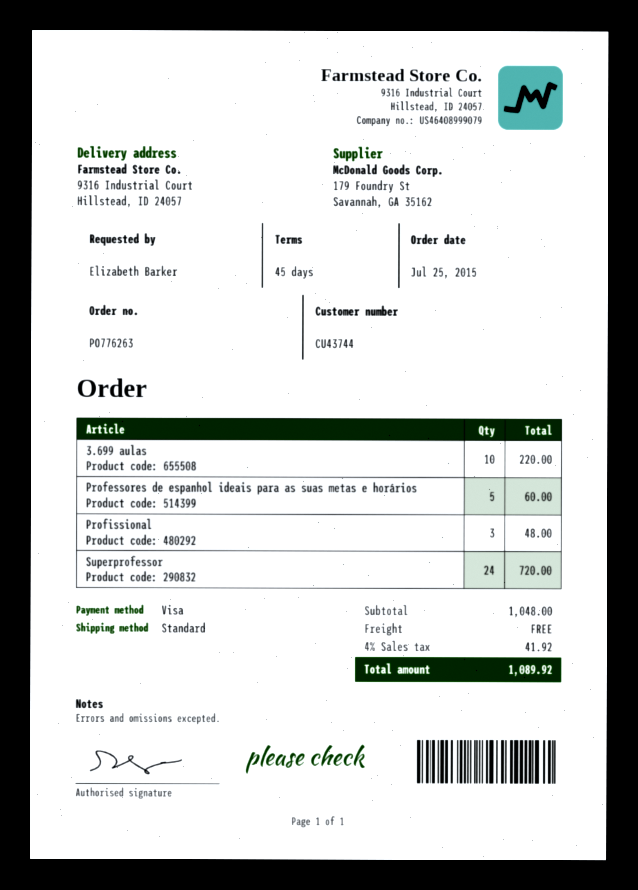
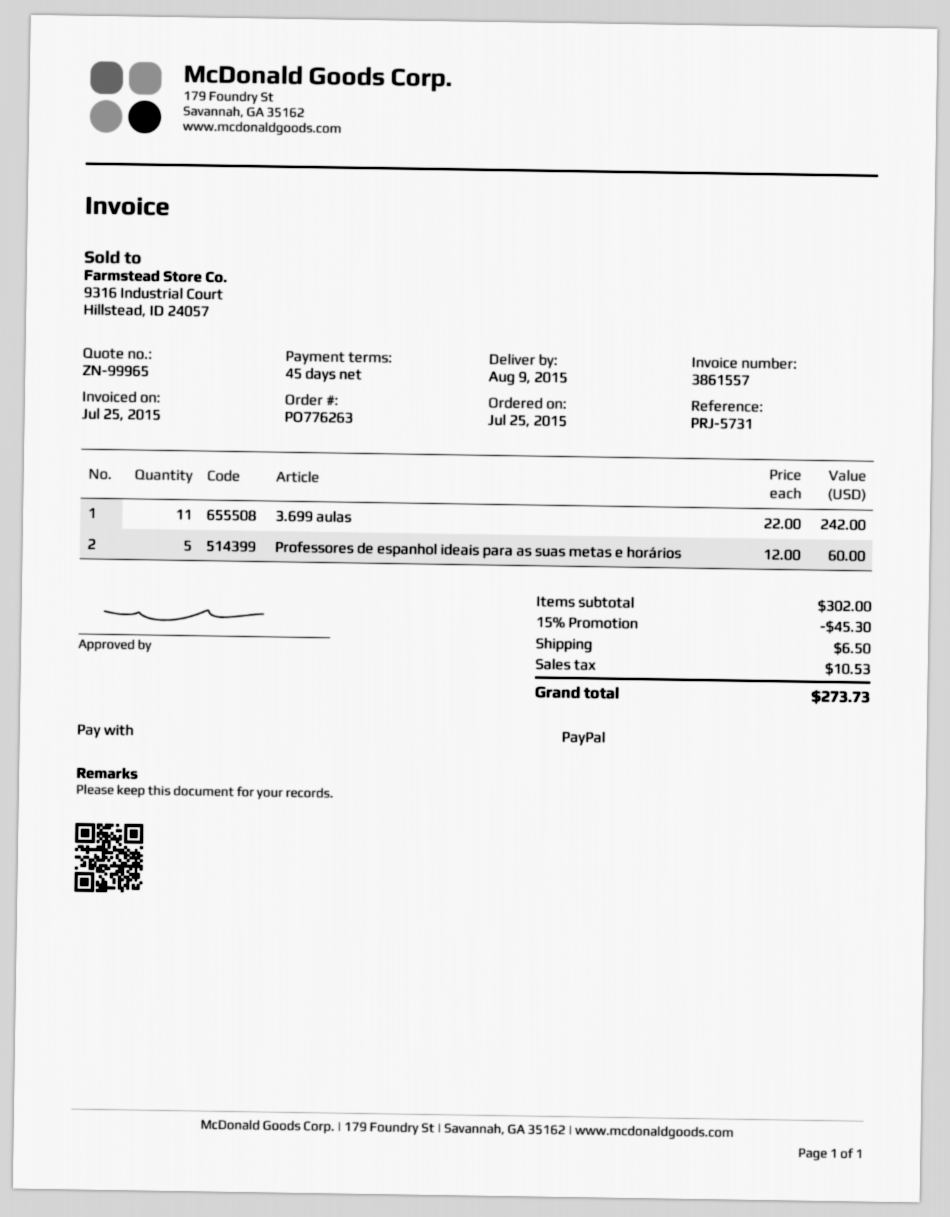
payment method: Visa -> PayPal
3.699 aulas: 10 for 220.00 -> 11 for 242.00
Profissional: 3 for 48.00 -> none
Superprofessor: 24 for 720.00 -> none
subtotal: 1048.00 -> 302.00
discount: none -> 15% = 45.30
shipping: 0.00 -> 6.50
tax: 41.92 -> 10.53
total: 1089.92 -> 273.73

